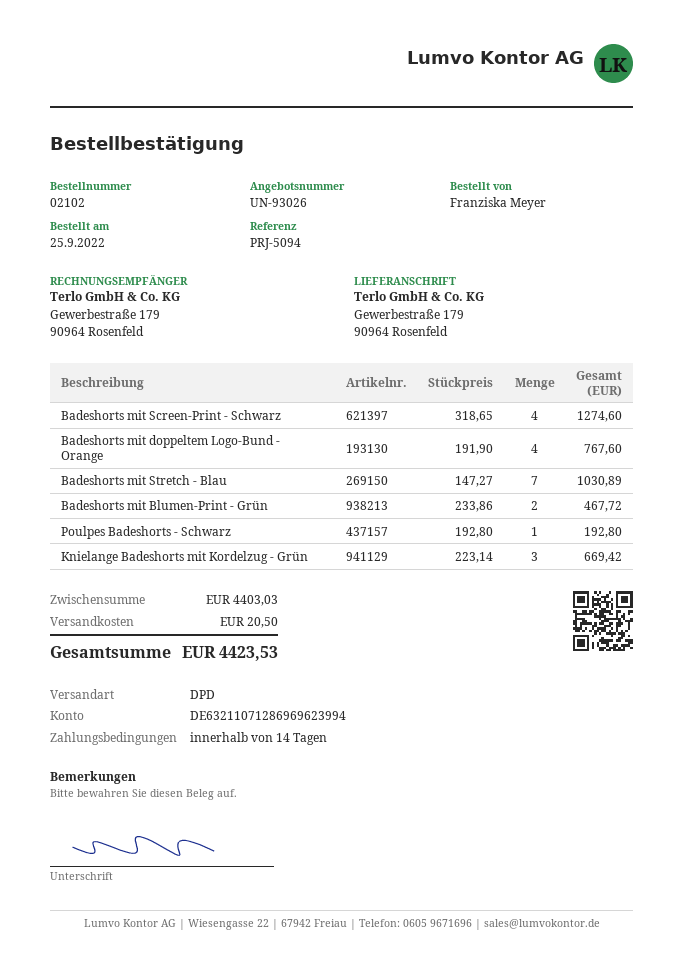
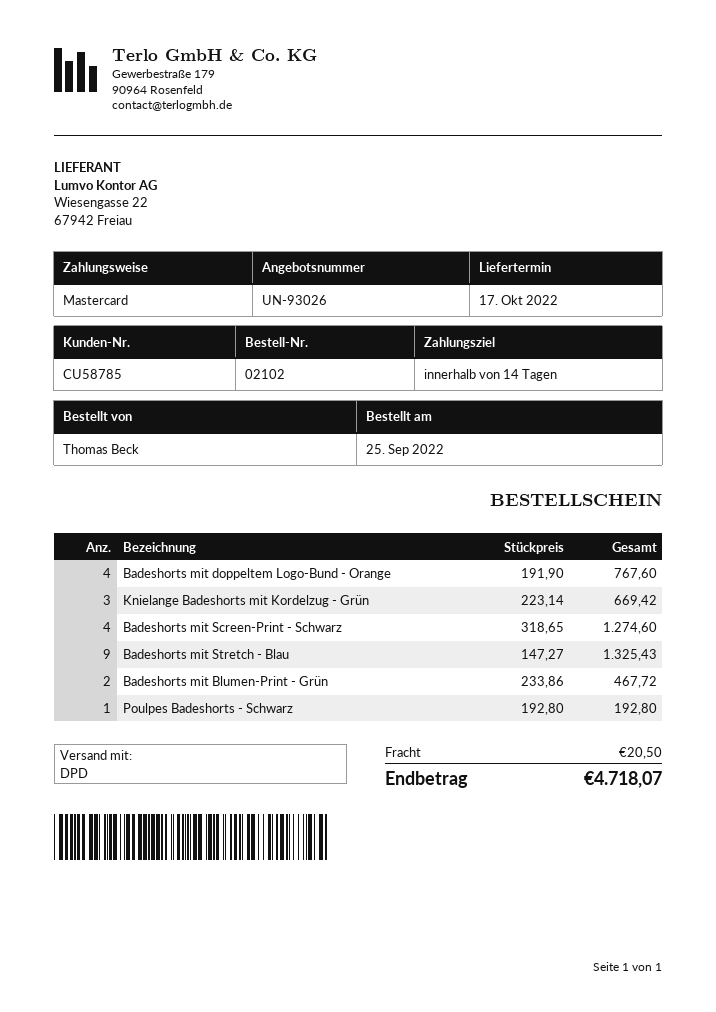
ordered by: Franziska Meyer -> Thomas Beck
Badeshorts mit Stretch - Blau: 7 x 147.27 = 1030.89 -> 9 x 147.27 = 1325.43
total: 4423.53 -> 4718.07

